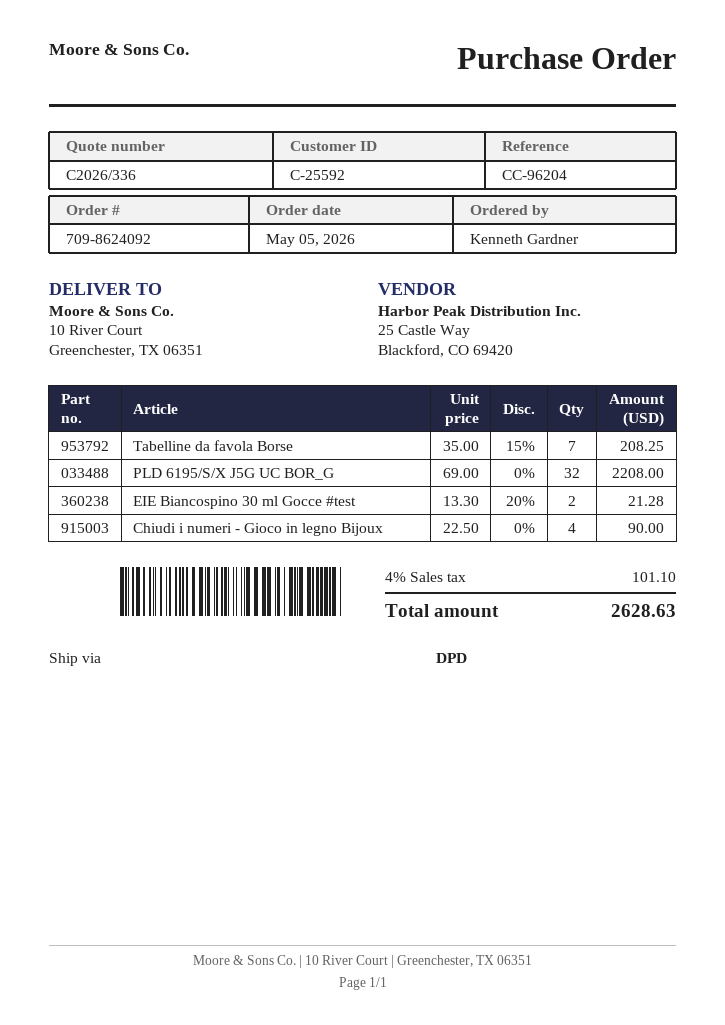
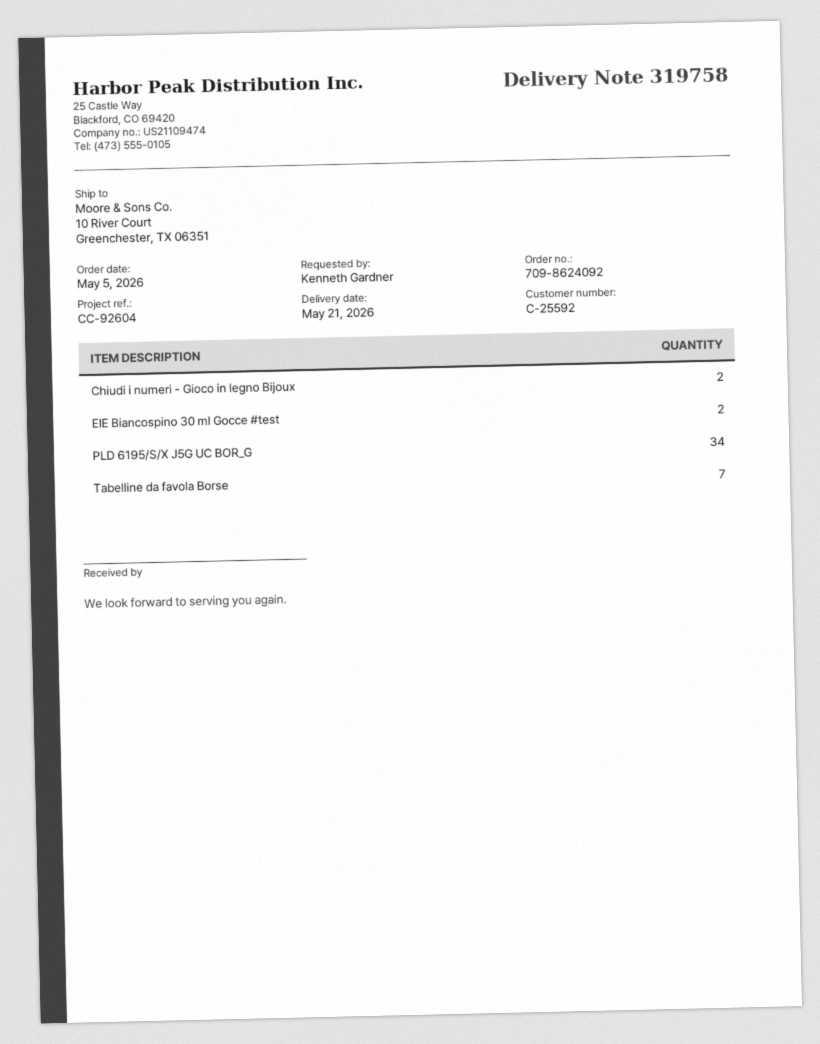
reference: CC-96204 -> CC-92604
PLD 6195/S/X J5G UC BOR_G: 32 -> 34
Chiudi i numeri - Gioco in legno Bijoux: 4 -> 2

